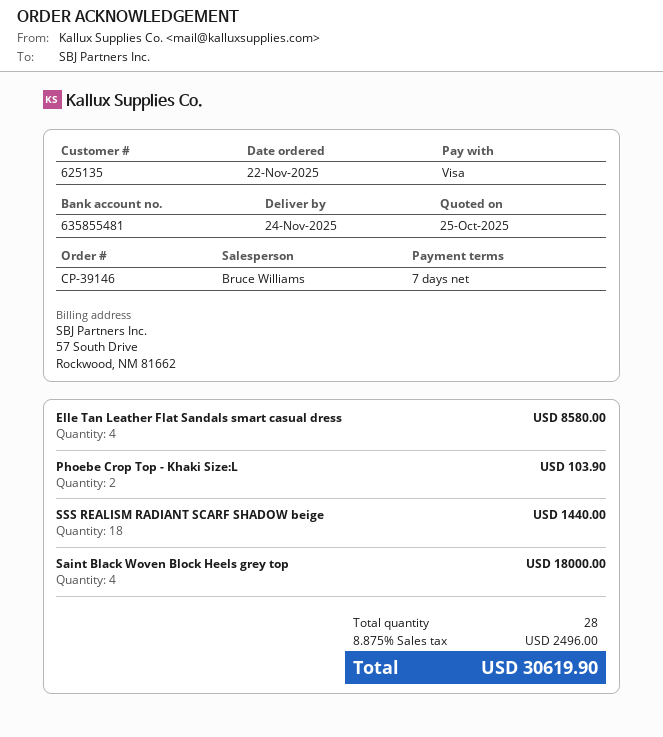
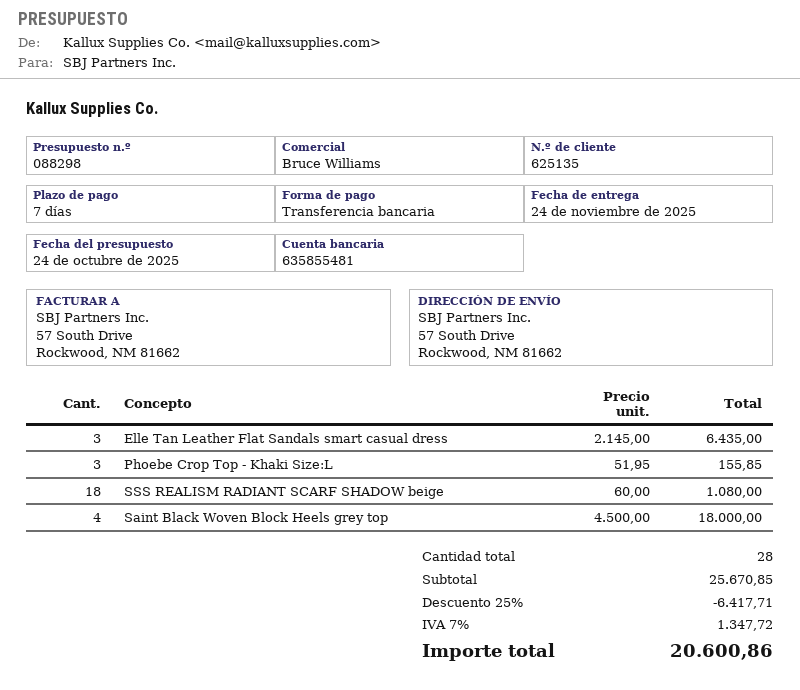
quote date: 2025-10-25 -> 2025-10-24
payment method: Visa -> bank transfer
Elle Tan Leather Flat Sandals smart casual dress: 4 for 8580.00 -> 3 for 6435.00
Phoebe Crop Top - Khaki Size:L: 2 for 103.90 -> 3 for 155.85
SSS REALISM RADIANT SCARF SHADOW beige: 18 for 1440.00 -> 18 for 1080.00
discount: none -> 25% = 6417.71
tax: 8.875% = 2496.00 -> 7% = 1347.72
total: 30619.90 -> 20600.86

